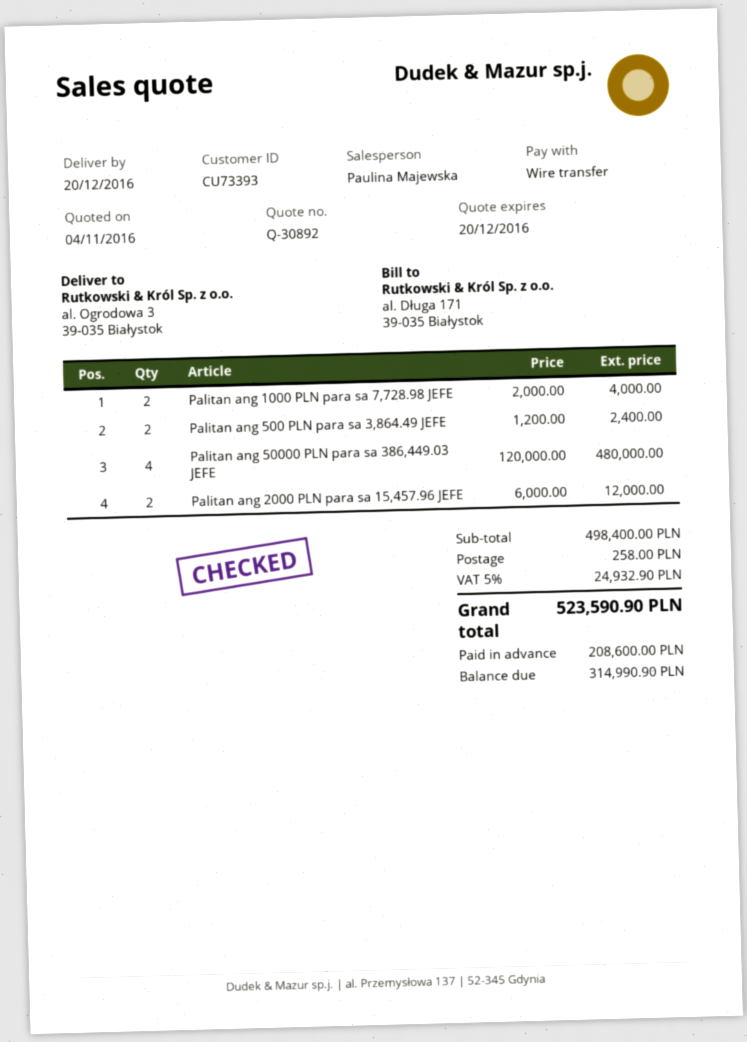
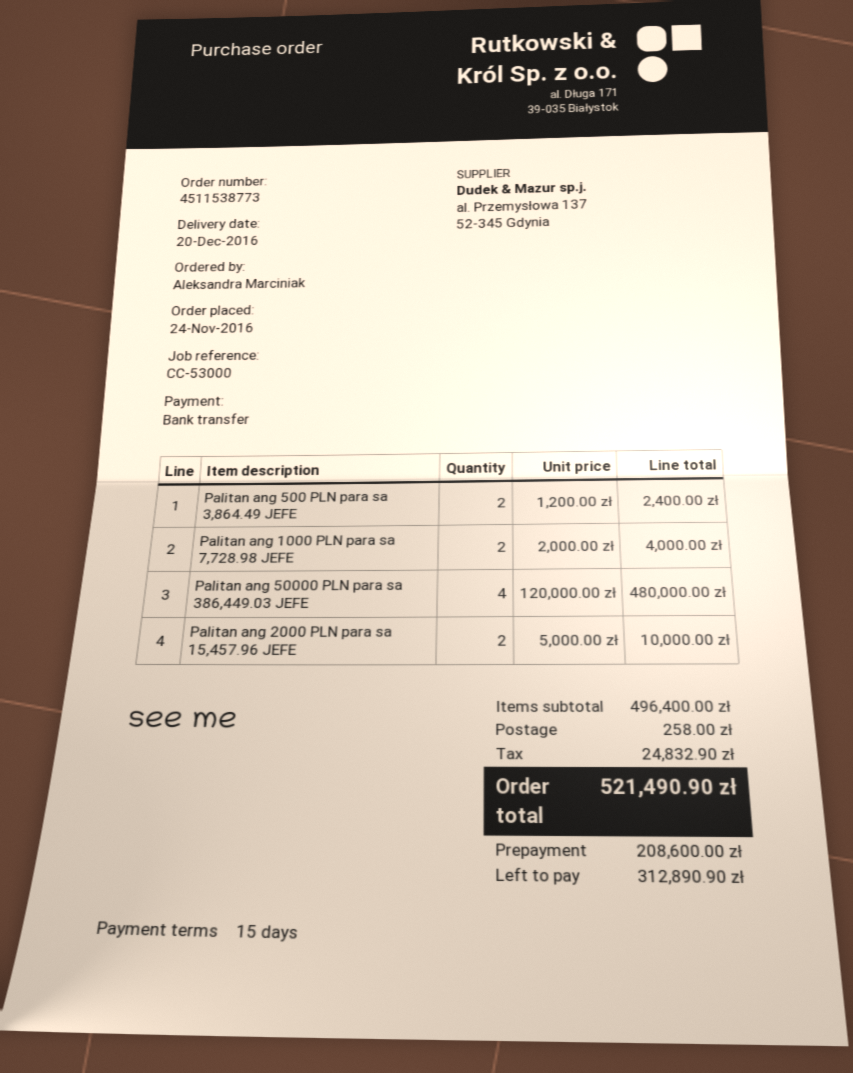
Palitan ang 2000 PLN para sa 15,457.96 JEFE: 2 x 6000.00 = 12000.00 -> 2 x 5000.00 = 10000.00
subtotal: 498400.00 -> 496400.00
tax: 24932.90 -> 24832.90
total: 523590.90 -> 521490.90
balance: 314990.90 -> 312890.90

